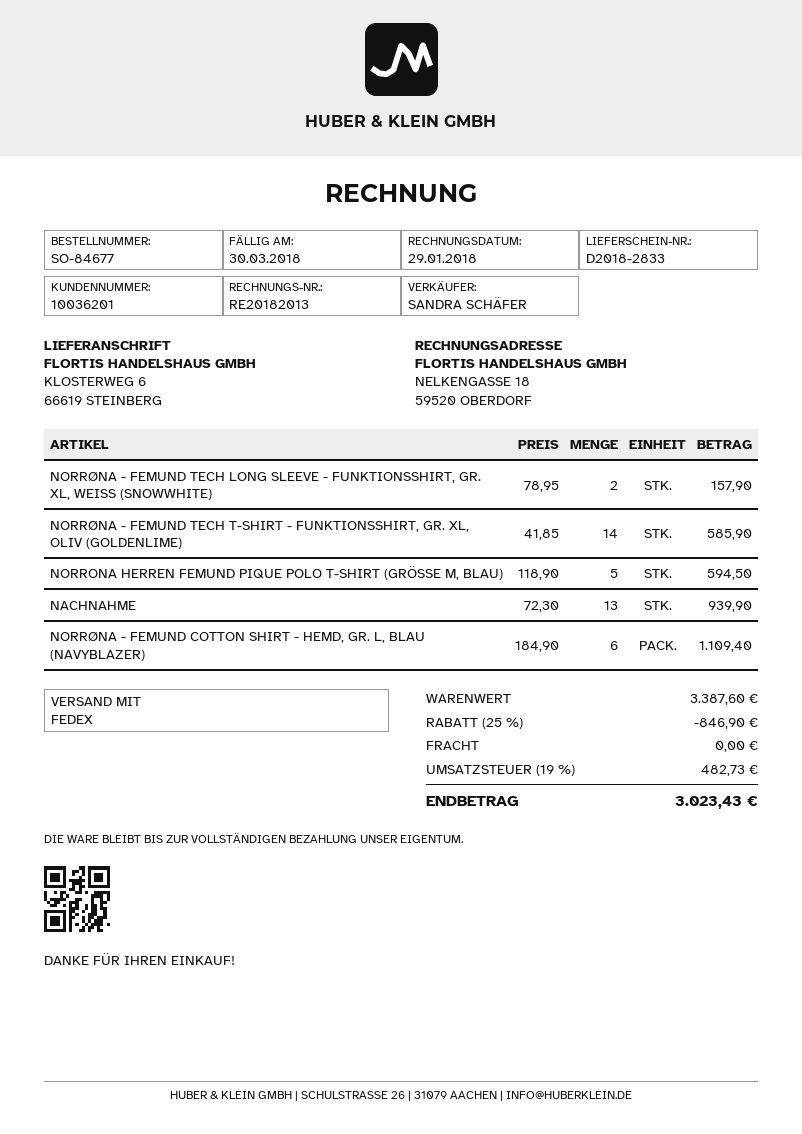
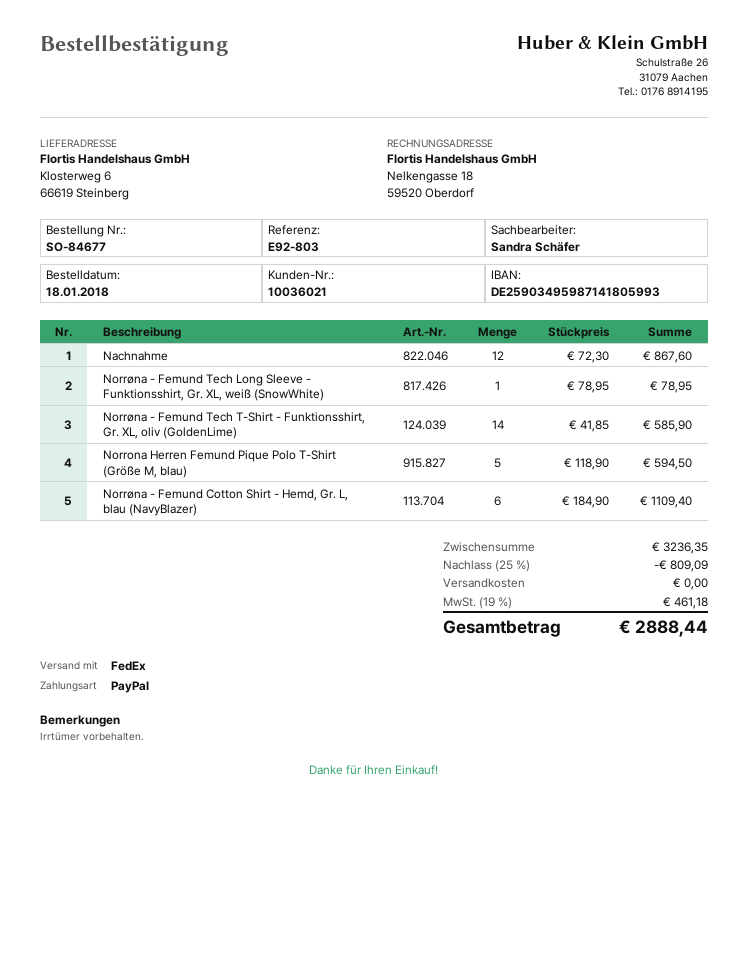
customer number: 10036201 -> 10036021
NORRØNA - FEMUND TECH LONG SLEEVE - FUNKTIONSSHIRT, GR. XL, WEISS (SNOWWHITE): 2 x 78.95 = 157.90 -> 1 x 78.95 = 78.95
NACHNAHME: 13 x 72.30 = 939.90 -> 12 x 72.30 = 867.60
subtotal: 3387.60 -> 3236.35
discount: 25% = 846.90 -> 25% = 809.09
tax: 19% = 482.73 -> 19% = 461.18
total: 3023.43 -> 2888.44

